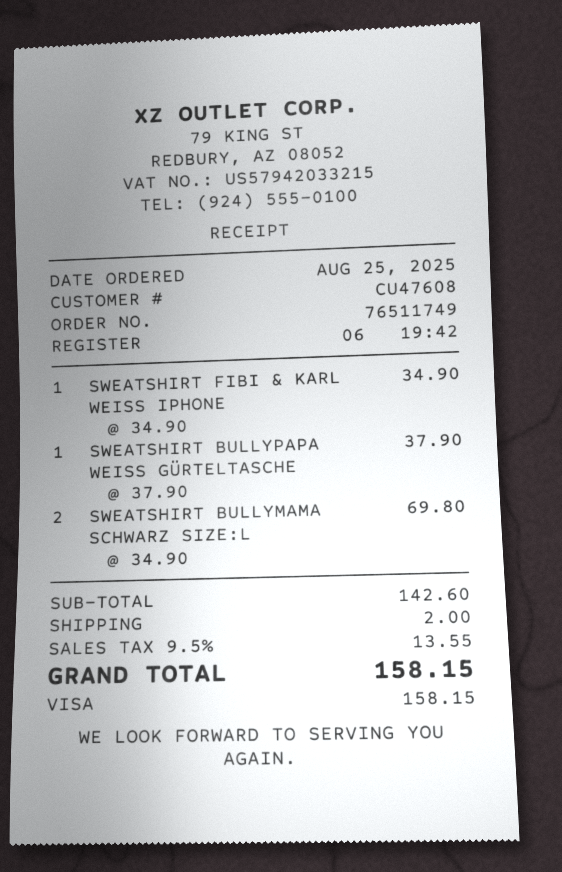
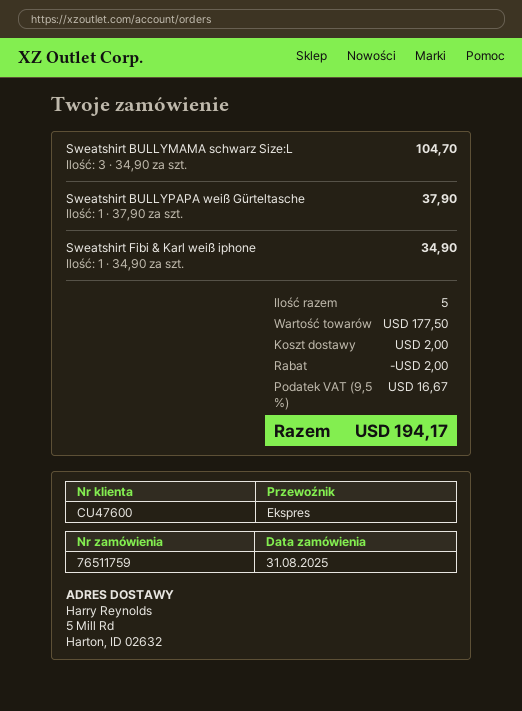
order number: 76511749 -> 76511759
order date: 2025-08-25 -> 2025-08-31
customer number: CU47608 -> CU47600
SWEATSHIRT BULLYMAMA SCHWARZ SIZE:L: 2 x 34.90 = 69.80 -> 3 x 34.90 = 104.70
subtotal: 142.60 -> 177.50
discount: none -> 2.00
tax: 9.5% = 13.55 -> 9.5% = 16.67
total: 158.15 -> 194.17

